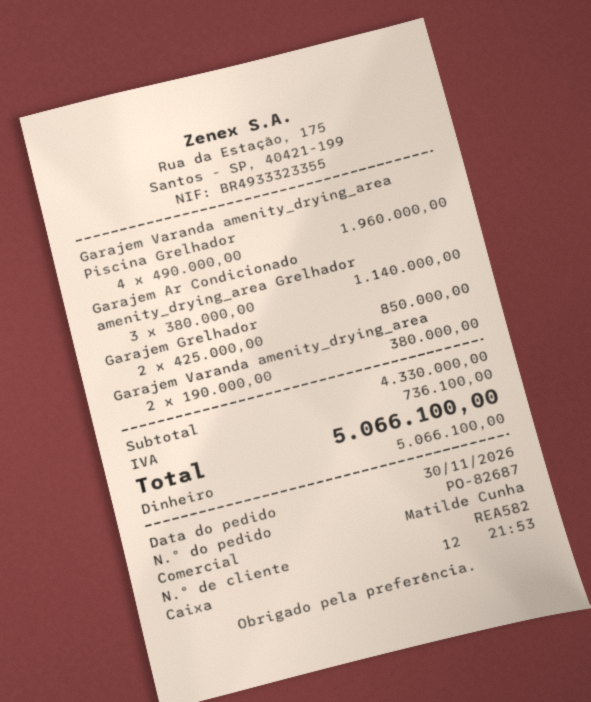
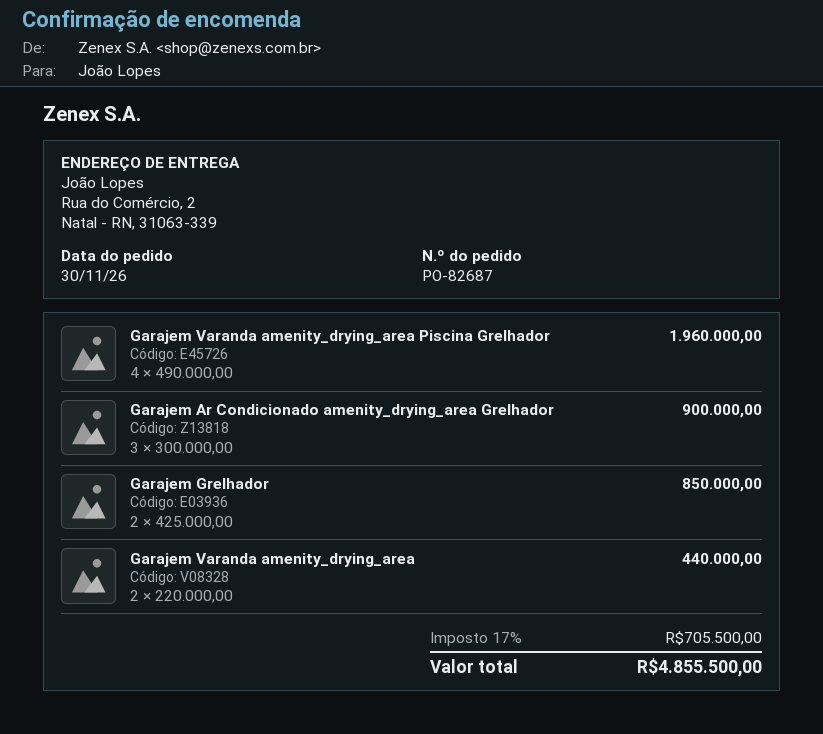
Garajem Ar Condicionado amenity_drying_area Grelhador: 3 x 380000.00 = 1140000.00 -> 3 x 300000.00 = 900000.00
Garajem Varanda amenity_drying_area: 2 x 190000.00 = 380000.00 -> 2 x 220000.00 = 440000.00
tax: 736100.00 -> 705500.00
total: 5066100.00 -> 4855500.00

